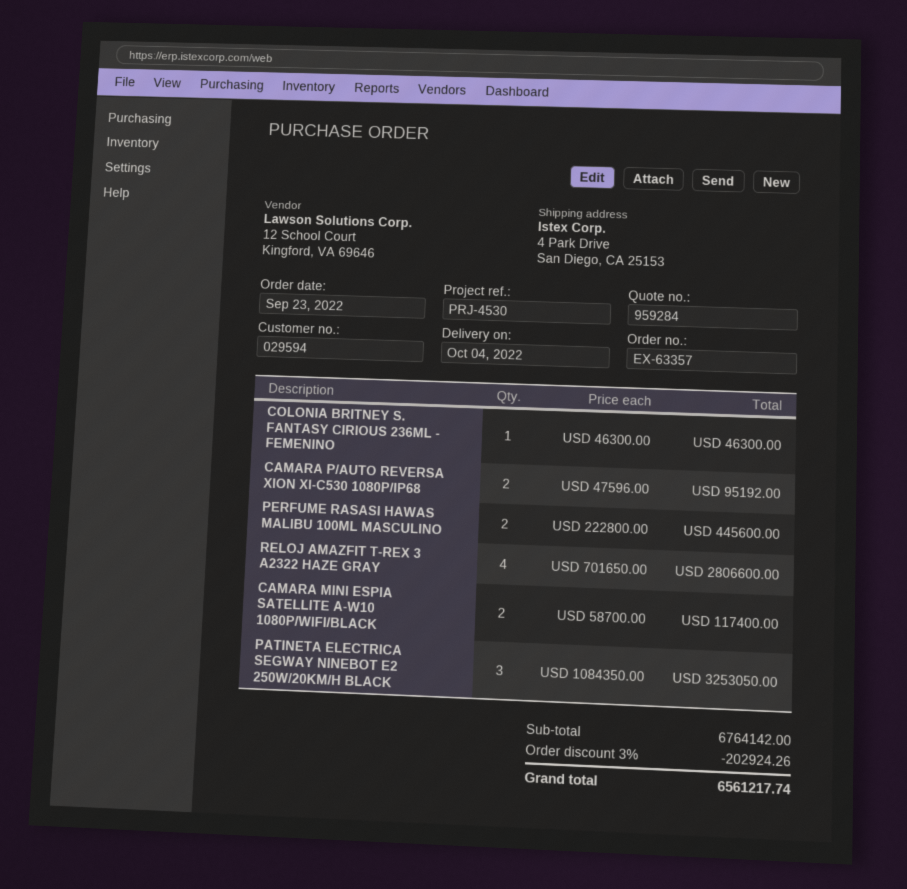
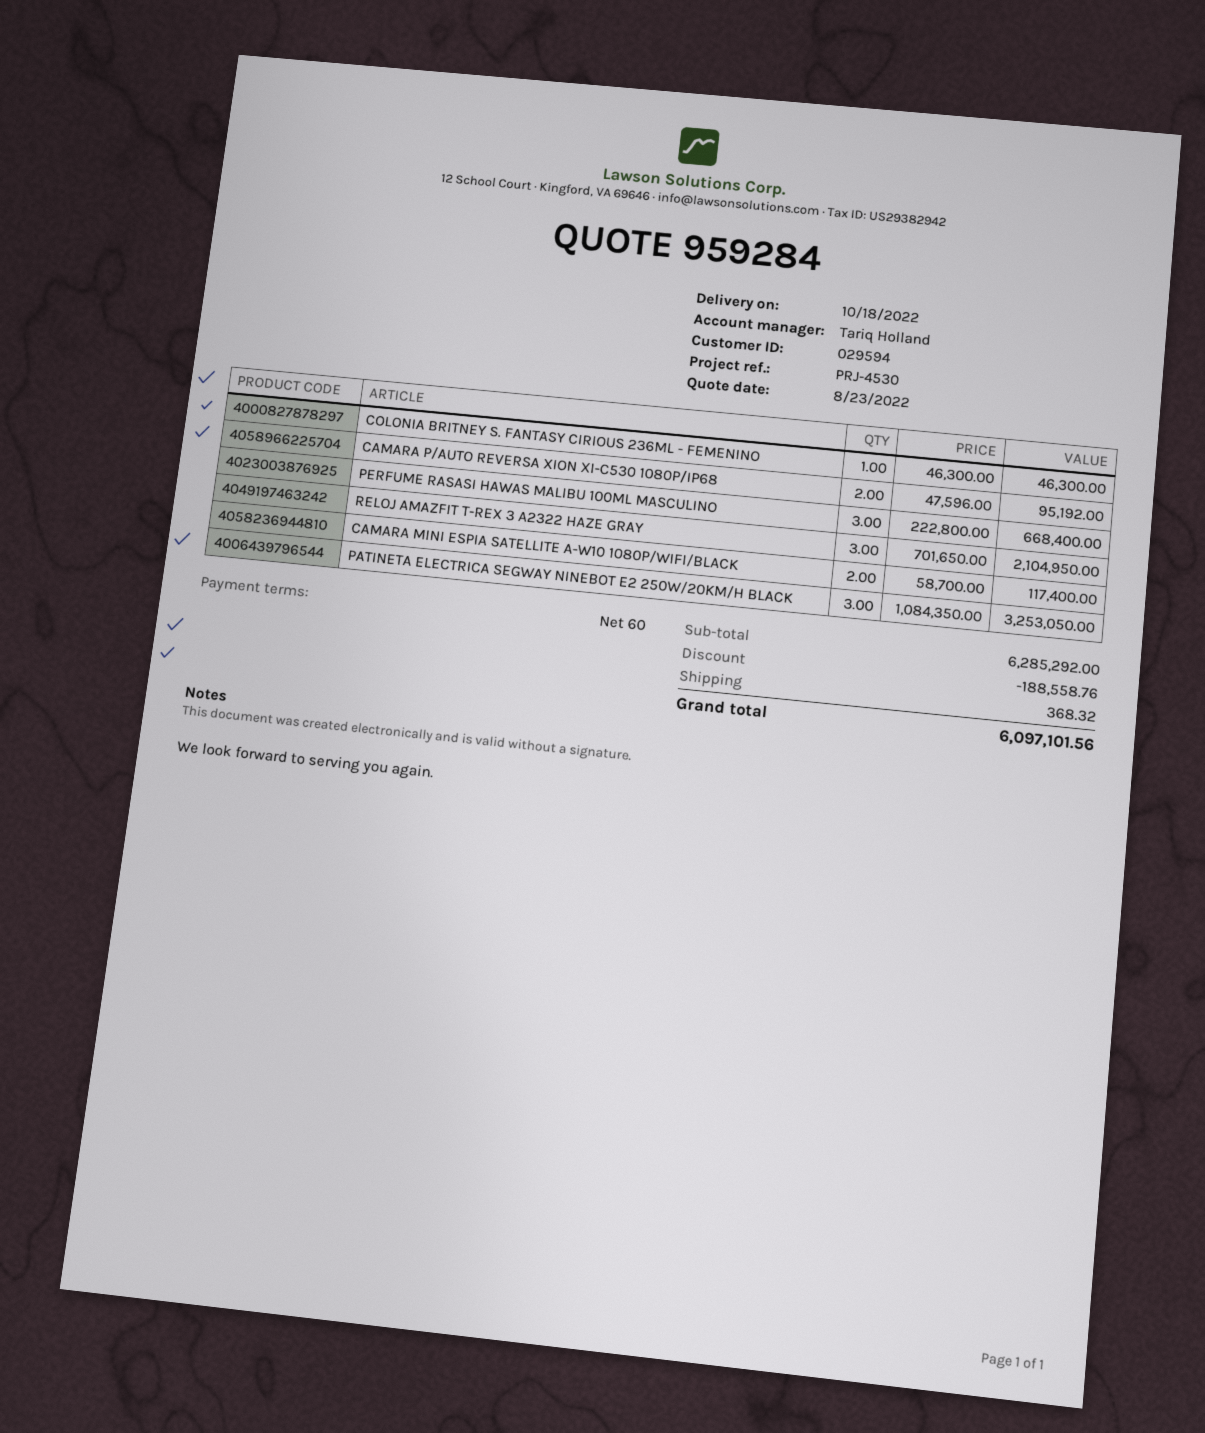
delivery date: 2022-10-04 -> 2022-10-18
PERFUME RASASI HAWAS MALIBU 100ML MASCULINO: 2 x 222800.00 = 445600.00 -> 3 x 222800.00 = 668400.00
RELOJ AMAZFIT T-REX 3 A2322 HAZE GRAY: 4 x 701650.00 = 2806600.00 -> 3 x 701650.00 = 2104950.00
subtotal: 6764142.00 -> 6285292.00
discount: 202924.26 -> 188558.76
shipping: none -> 368.32
total: 6561217.74 -> 6097101.56

